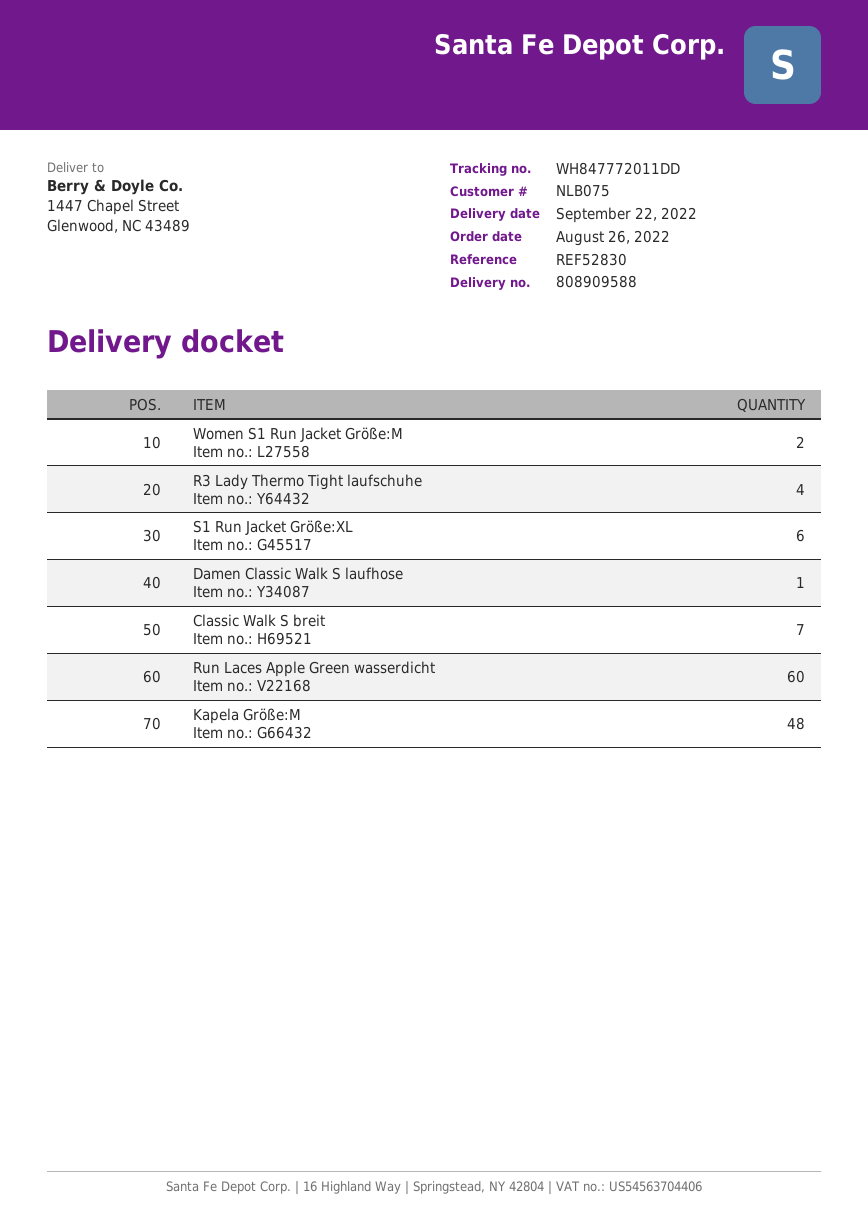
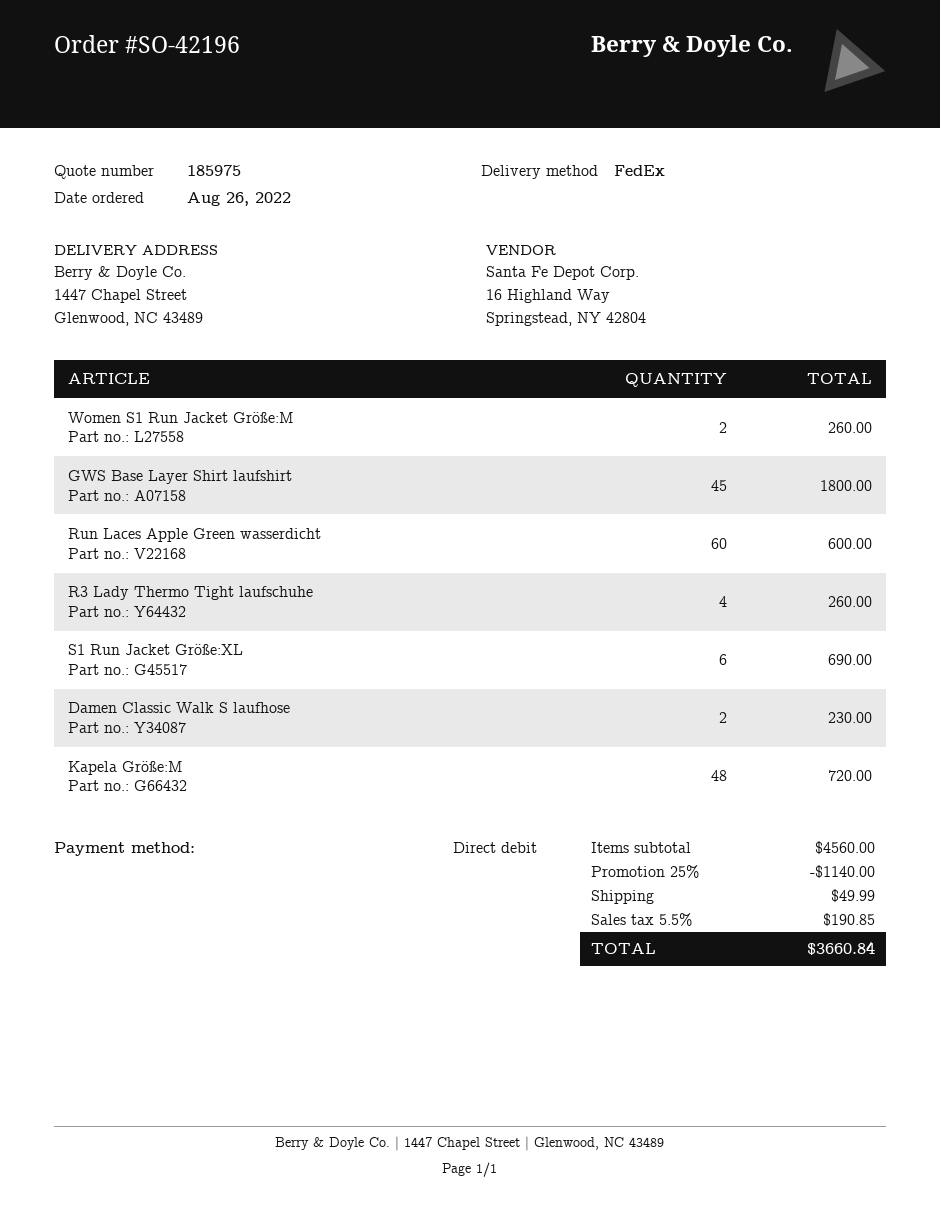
Damen Classic Walk S laufhose: 1 -> 2
Classic Walk S breit: 7 -> none
GWS Base Layer Shirt laufshirt: none -> 45

